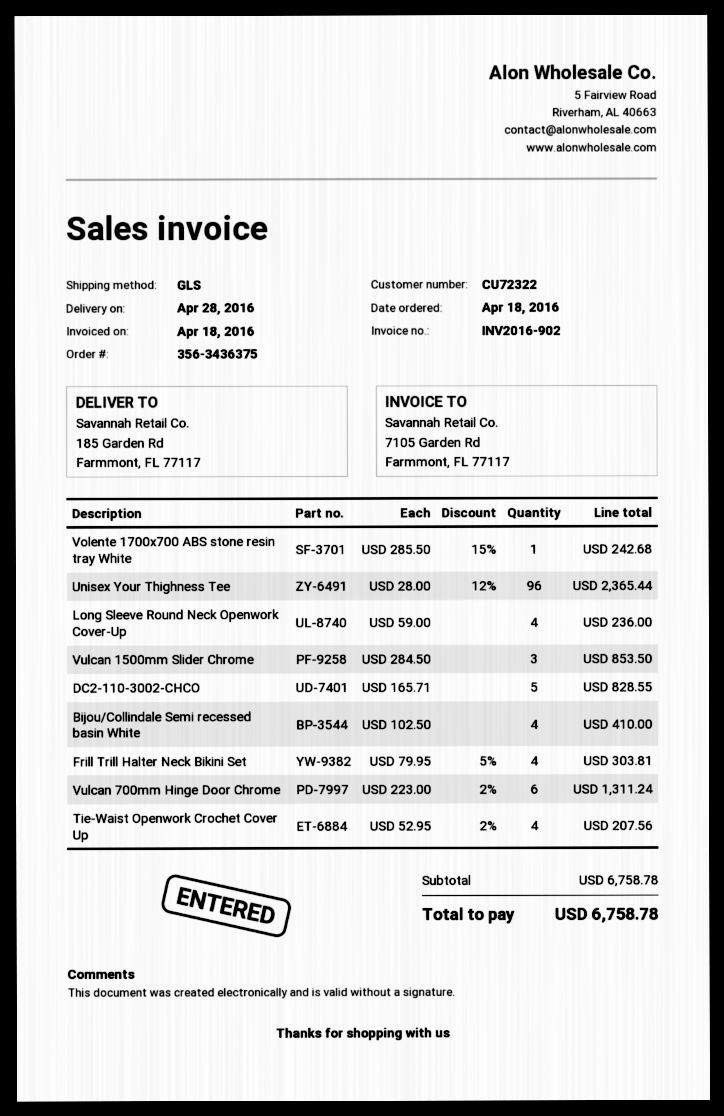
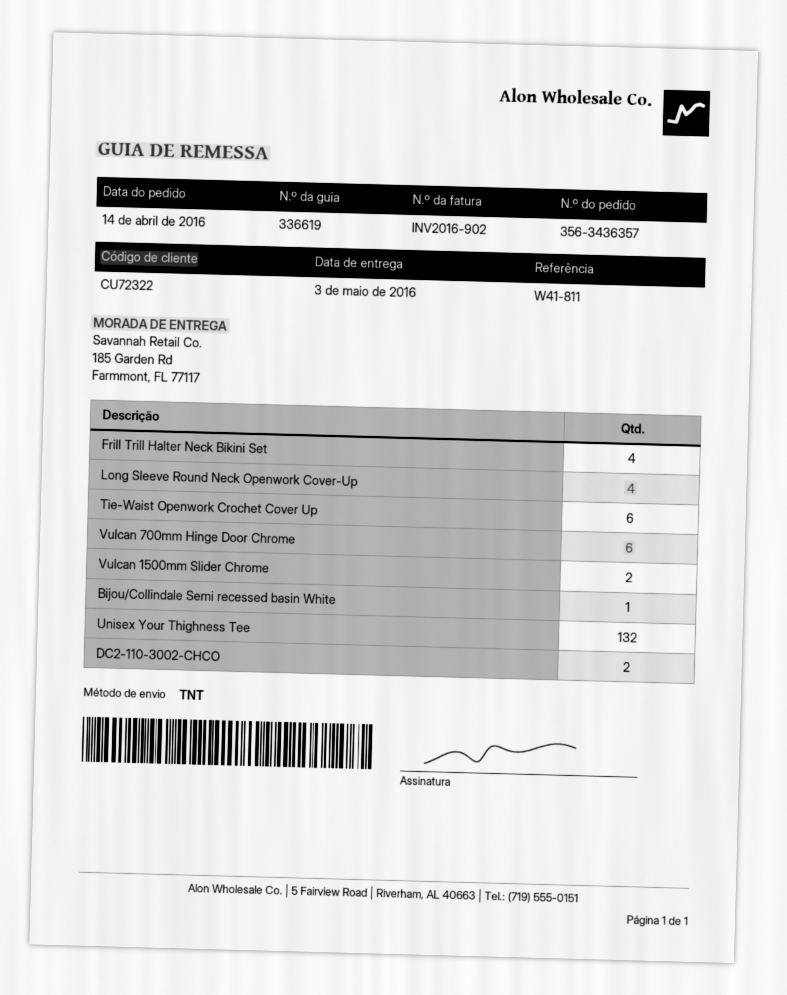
order number: 356-3436375 -> 356-3436357
order date: 2016-04-18 -> 2016-04-14
delivery date: 2016-04-28 -> 2016-05-03
shipping method: GLS -> TNT
Volente 1700x700 ABS stone resin tray White: 1 -> none
Unisex Your Thighness Tee: 96 -> 132
Vulcan 1500mm Slider Chrome: 3 -> 2
DC2-110-3002-CHCO: 5 -> 2
Bijou/Collindale Semi recessed basin White: 4 -> 1
Tie-Waist Openwork Crochet Cover Up: 4 -> 6

